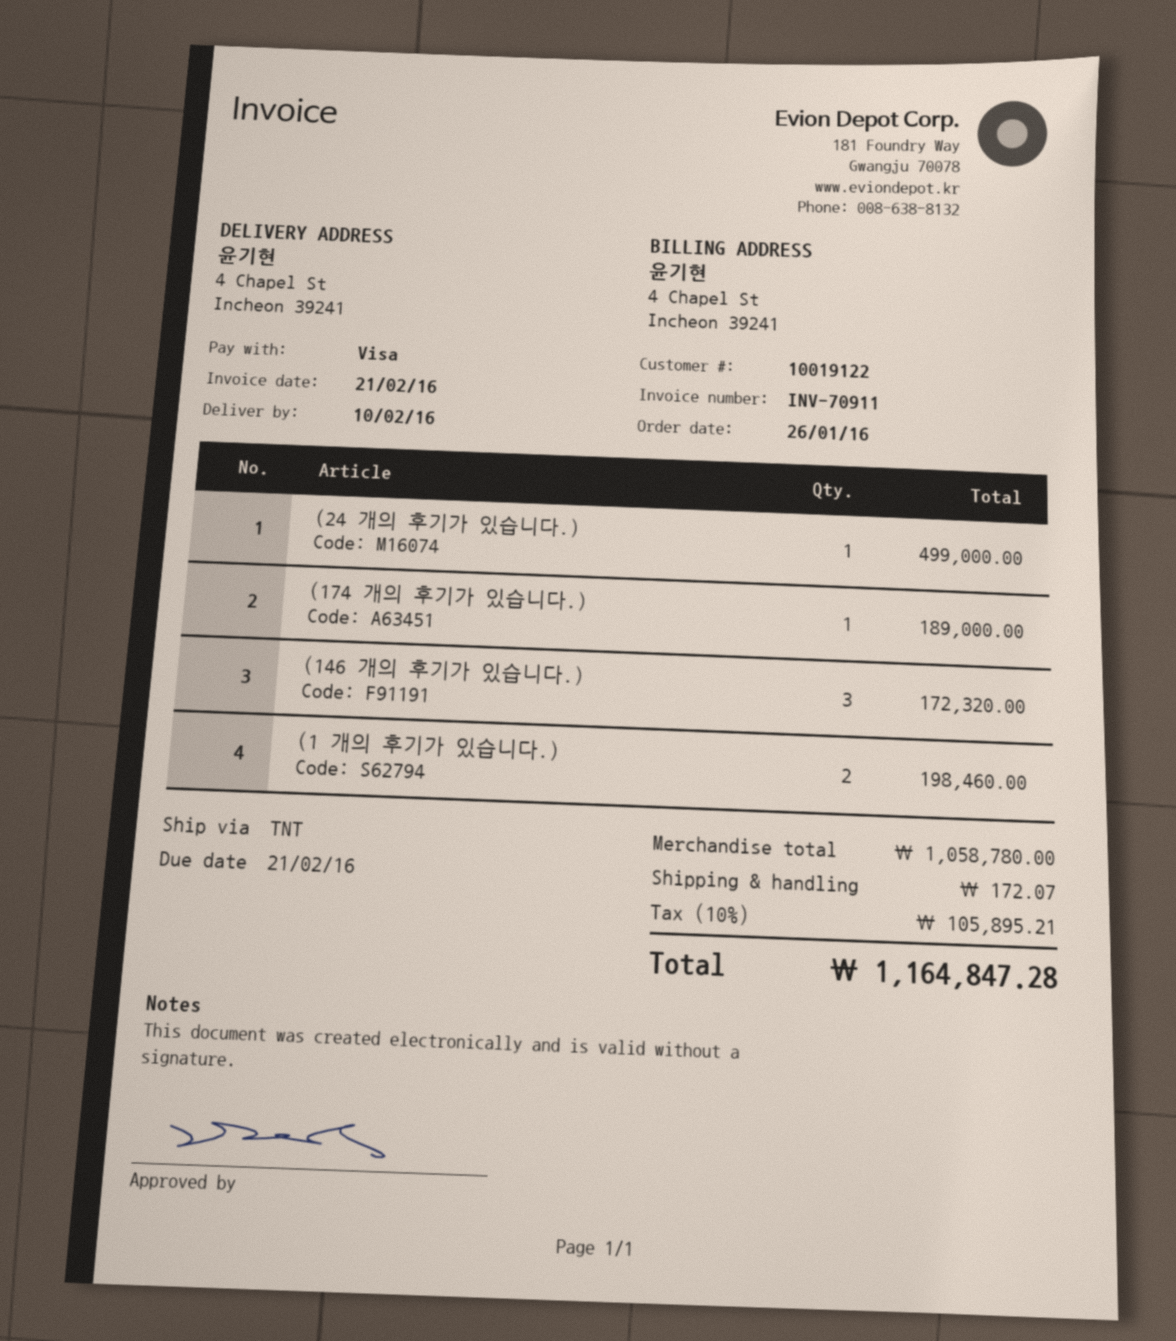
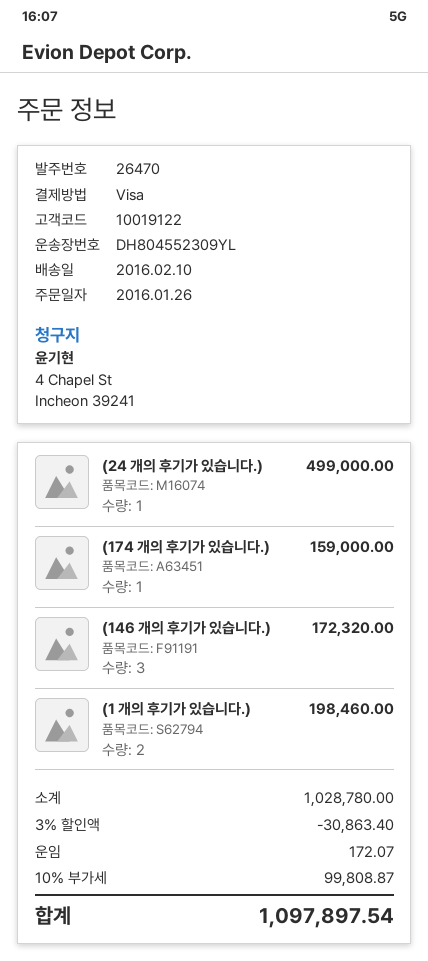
(174 개의 후기가 있습니다.): 1 for 189000.00 -> 1 for 159000.00
subtotal: 1058780.00 -> 1028780.00
discount: none -> 3% = 30863.40
tax: 10% = 105895.21 -> 10% = 99808.87
total: 1164847.28 -> 1097897.54

